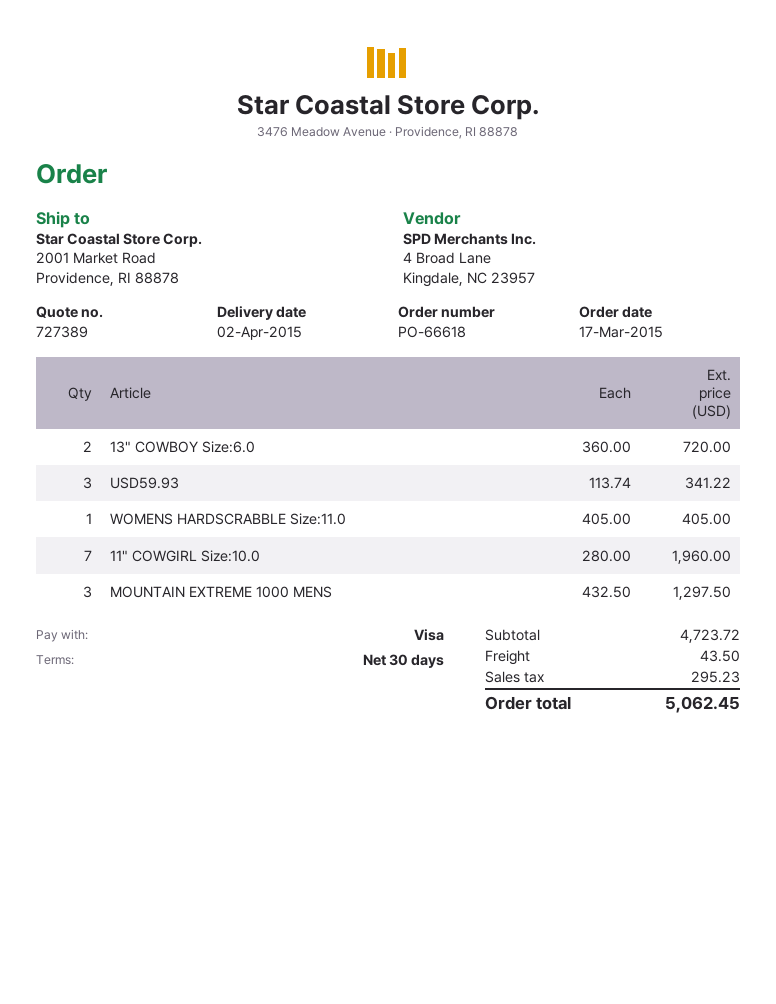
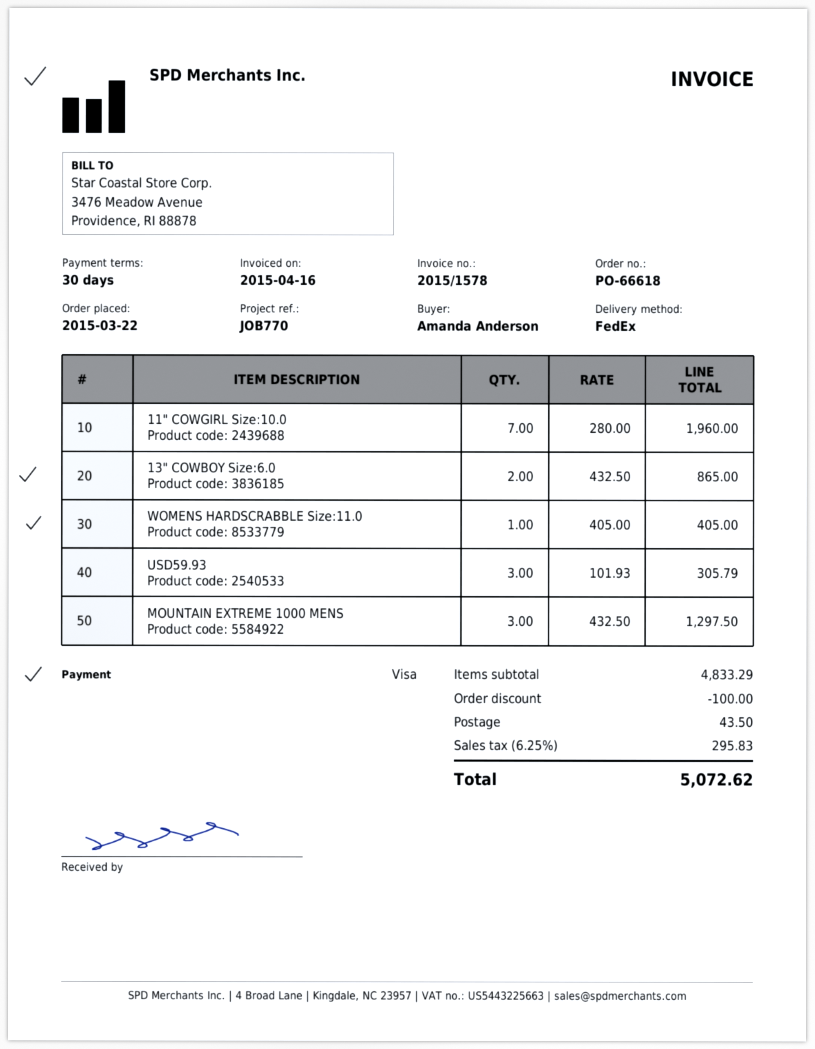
order date: 2015-03-17 -> 2015-03-22
13" COWBOY Size:6.0: 2 x 360.00 = 720.00 -> 2 x 432.50 = 865.00
USD59.93: 3 x 113.74 = 341.22 -> 3 x 101.93 = 305.79
subtotal: 4723.72 -> 4833.29
discount: none -> 100.00
tax: 295.23 -> 295.83
total: 5062.45 -> 5072.62

